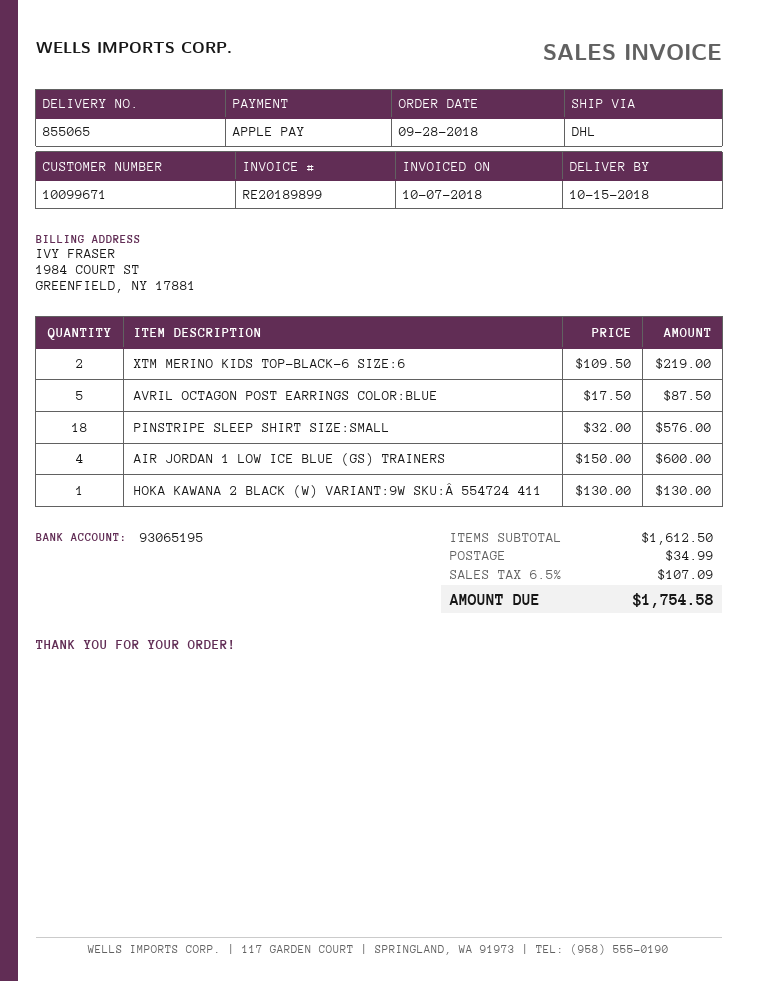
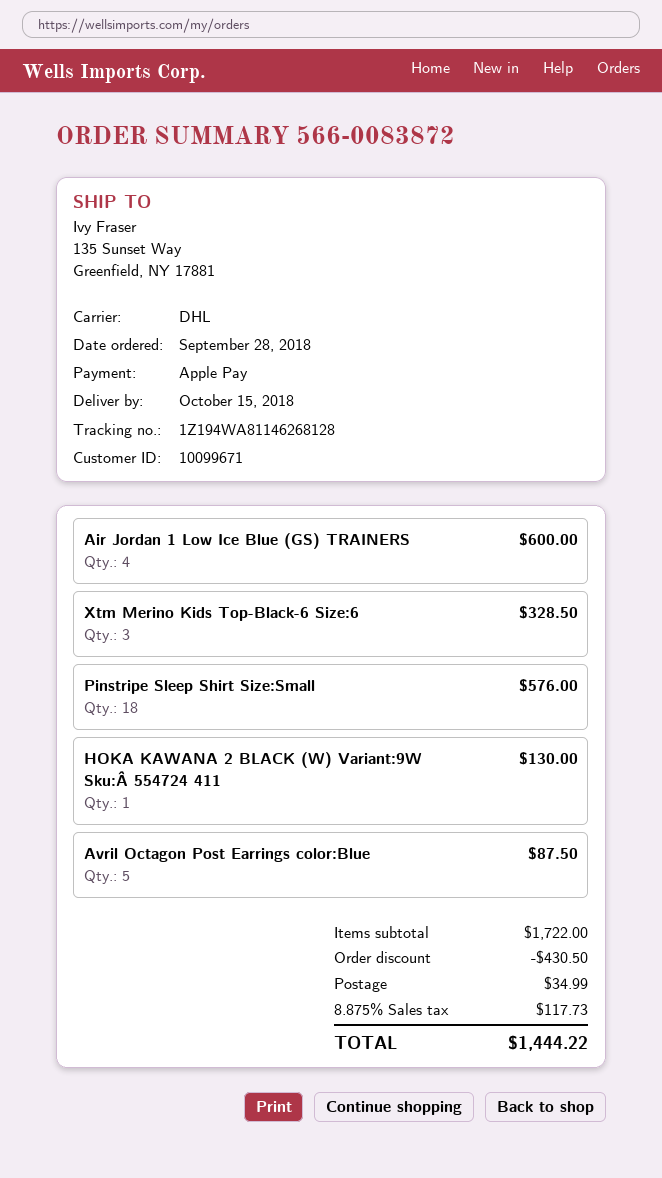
XTM MERINO KIDS TOP-BLACK-6 SIZE:6: 2 for 219.00 -> 3 for 328.50
subtotal: 1612.50 -> 1722.00
discount: none -> 430.50
tax: 6.5% = 107.09 -> 8.875% = 117.73
total: 1754.58 -> 1444.22

